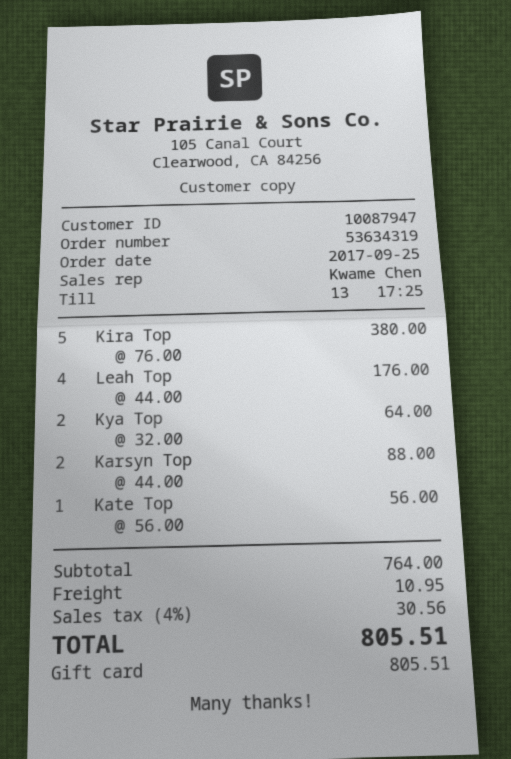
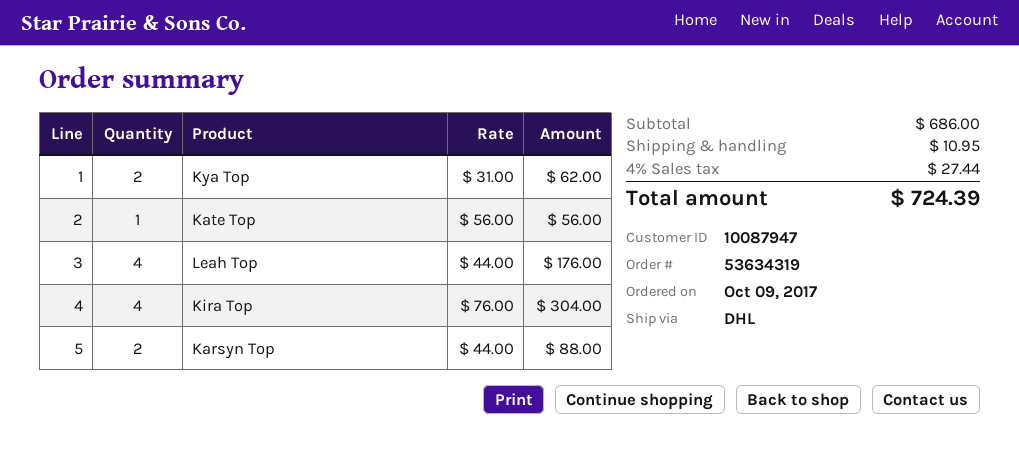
order date: 2017-09-25 -> 2017-10-09
Kira Top: 5 x 76.00 = 380.00 -> 4 x 76.00 = 304.00
Kya Top: 2 x 32.00 = 64.00 -> 2 x 31.00 = 62.00
subtotal: 764.00 -> 686.00
tax: 4% = 30.56 -> 4% = 27.44
total: 805.51 -> 724.39

